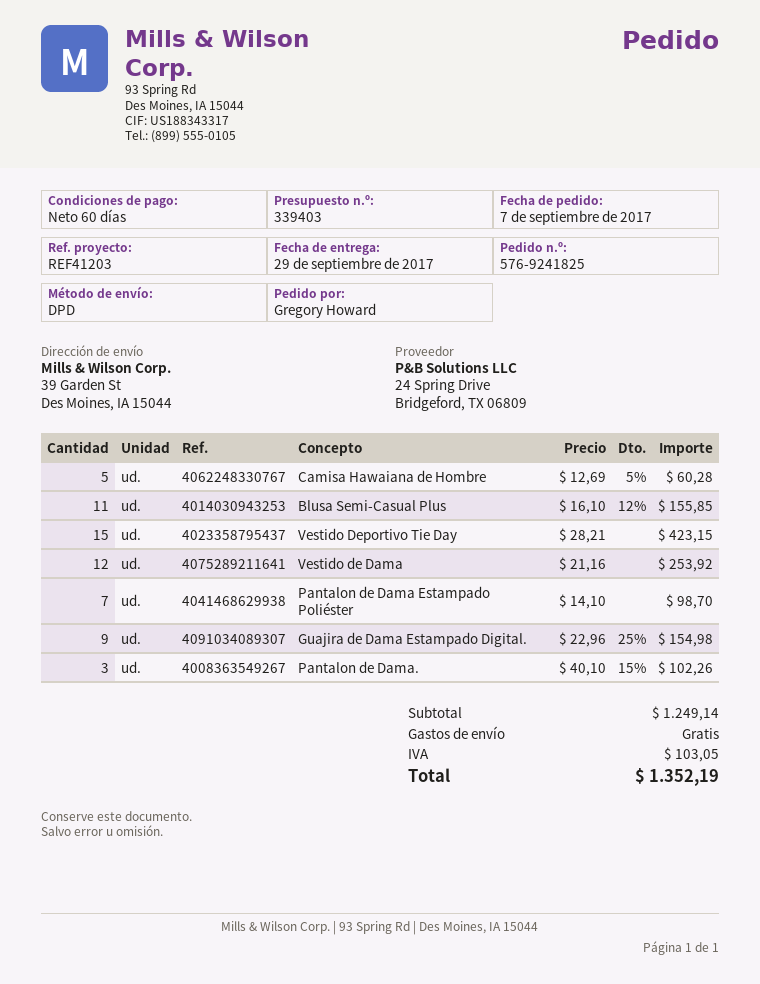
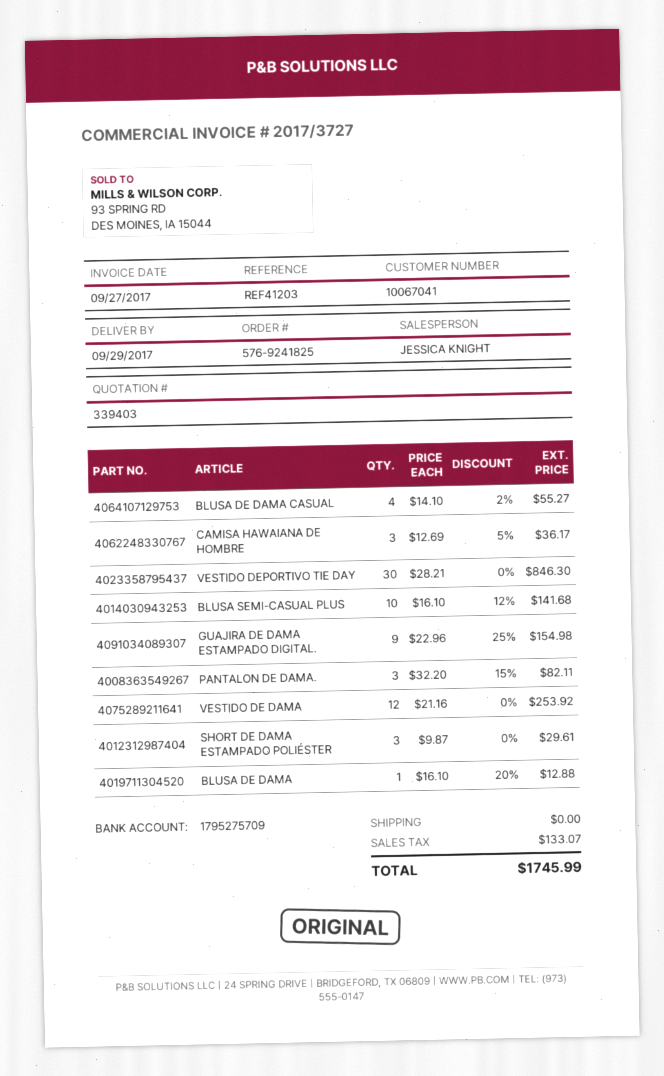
Camisa Hawaiana de Hombre: 5 x 12.69 - 5% = 60.28 -> 3 x 12.69 - 5% = 36.17
Blusa Semi-Casual Plus: 11 x 16.10 - 12% = 155.85 -> 10 x 16.10 - 12% = 141.68
Vestido Deportivo Tie Day: 15 x 28.21 = 423.15 -> 30 x 28.21 = 846.30
Pantalon de Dama Estampado Poliéster: 7 x 14.10 = 98.70 -> none
Pantalon de Dama.: 3 x 40.10 - 15% = 102.26 -> 3 x 32.20 - 15% = 82.11
BLUSA DE DAMA CASUAL: none -> 4 x 14.10 - 2% = 55.27
SHORT DE DAMA ESTAMPADO POLIÉSTER: none -> 3 x 9.87 = 29.61
BLUSA DE DAMA: none -> 1 x 16.10 - 20% = 12.88
tax: 103.05 -> 133.07
total: 1352.19 -> 1745.99

